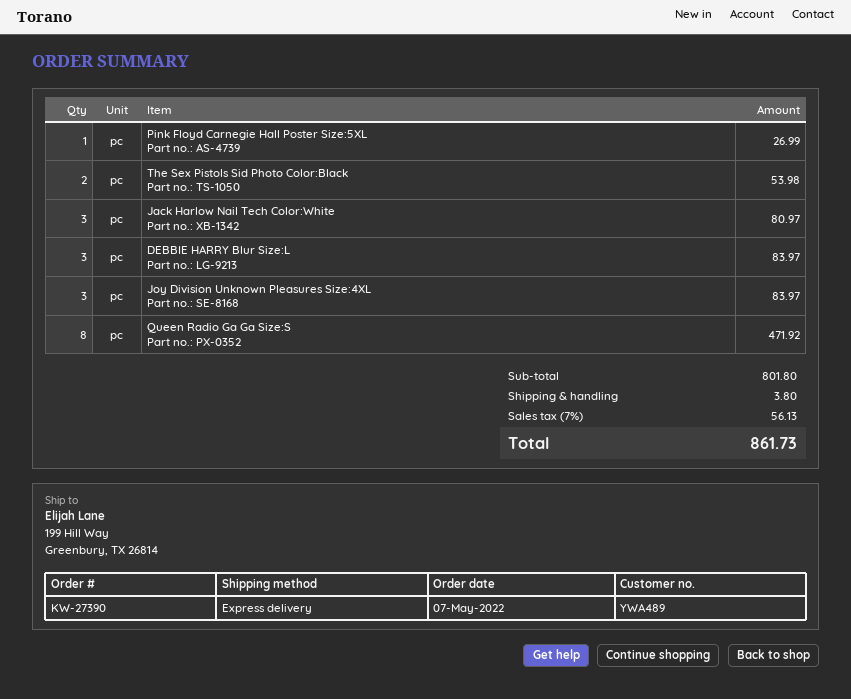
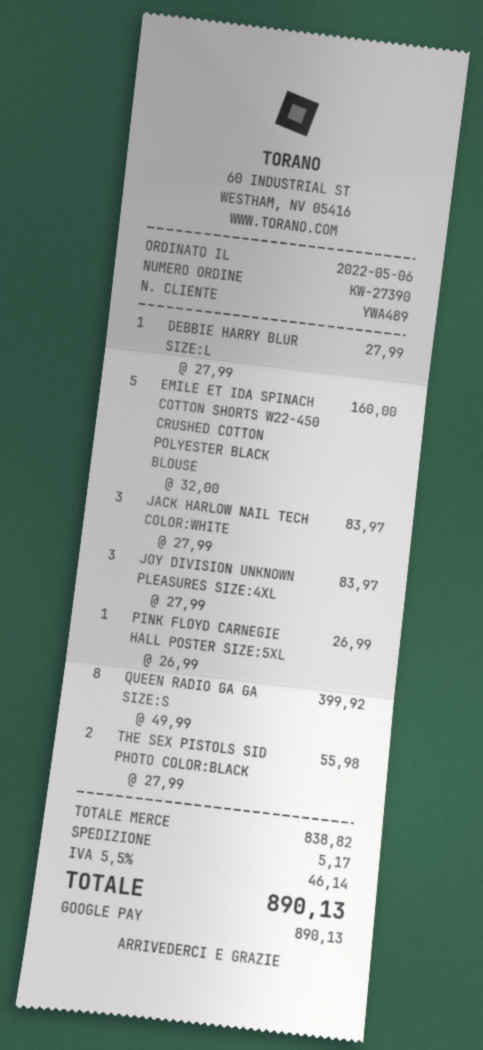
order date: 2022-05-07 -> 2022-05-06
The Sex Pistols Sid Photo Color:Black: 2 for 53.98 -> 2 for 55.98
Jack Harlow Nail Tech Color:White: 3 for 80.97 -> 3 for 83.97
DEBBIE HARRY Blur Size:L: 3 for 83.97 -> 1 for 27.99
Queen Radio Ga Ga Size:S: 8 for 471.92 -> 8 for 399.92
EMILE ET IDA SPINACH COTTON SHORTS W22-450 CRUSHED COTTON POLYESTER BLACK BLOUSE: none -> 5 for 160.00
subtotal: 801.80 -> 838.82
shipping: 3.80 -> 5.17
tax: 7% = 56.13 -> 5.5% = 46.14
total: 861.73 -> 890.13

